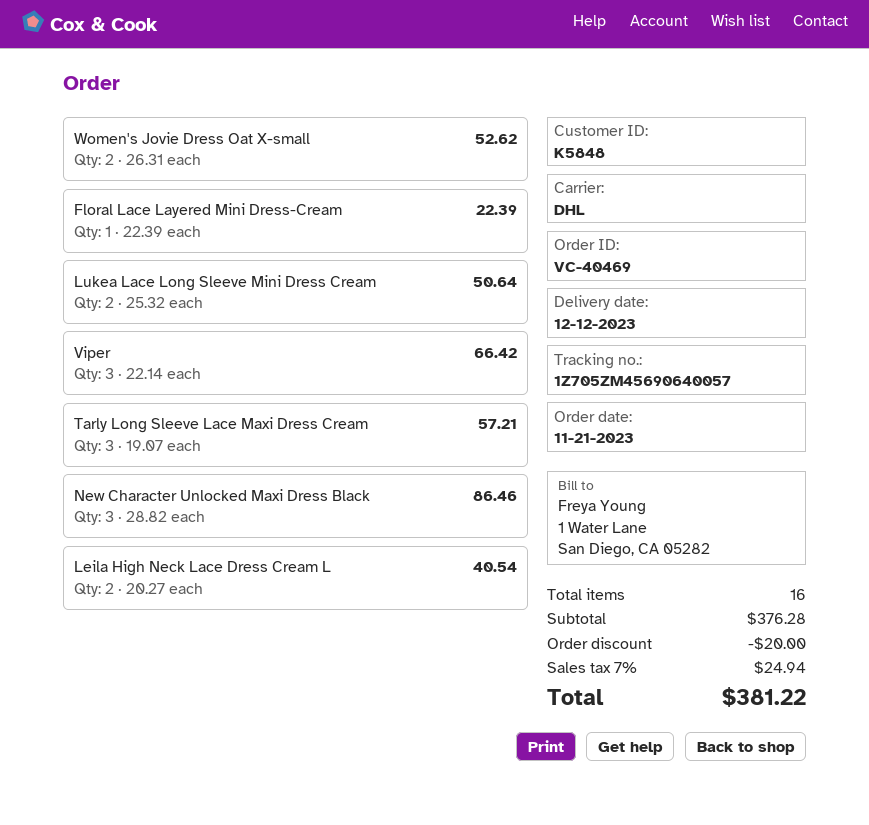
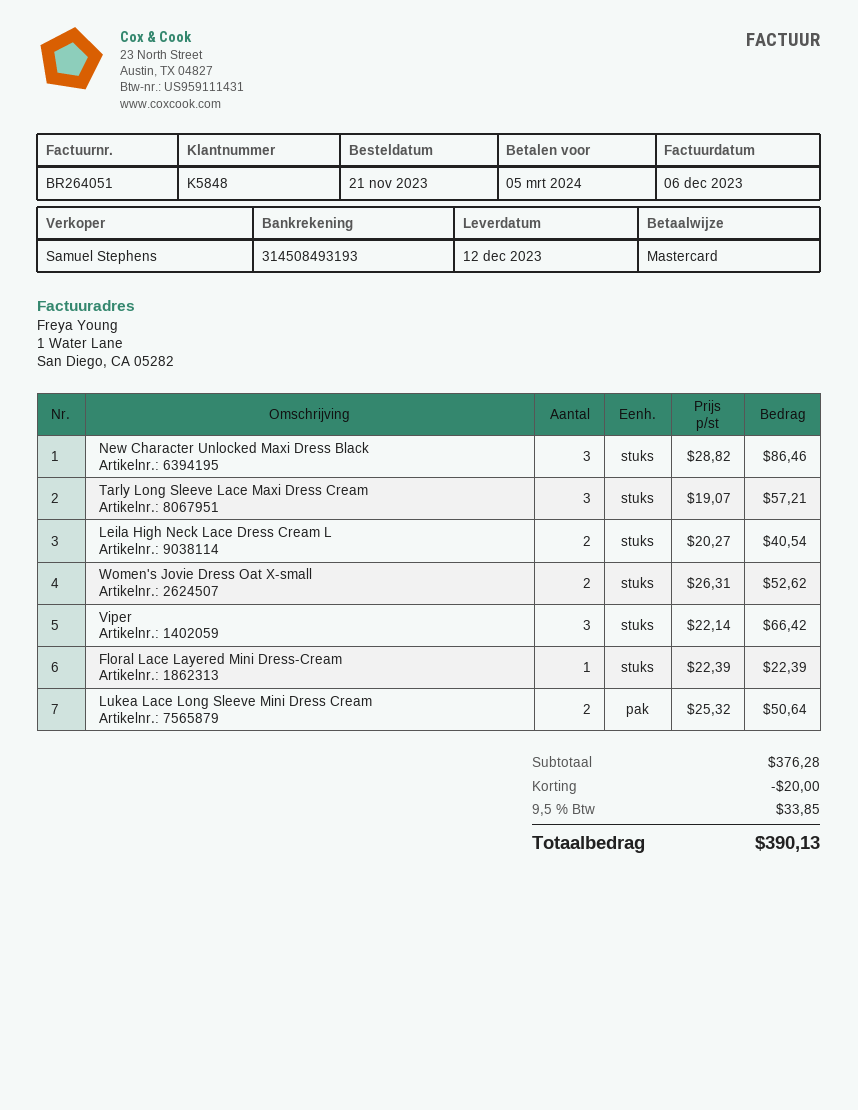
tax: 7% = 24.94 -> 9.5% = 33.85
total: 381.22 -> 390.13

